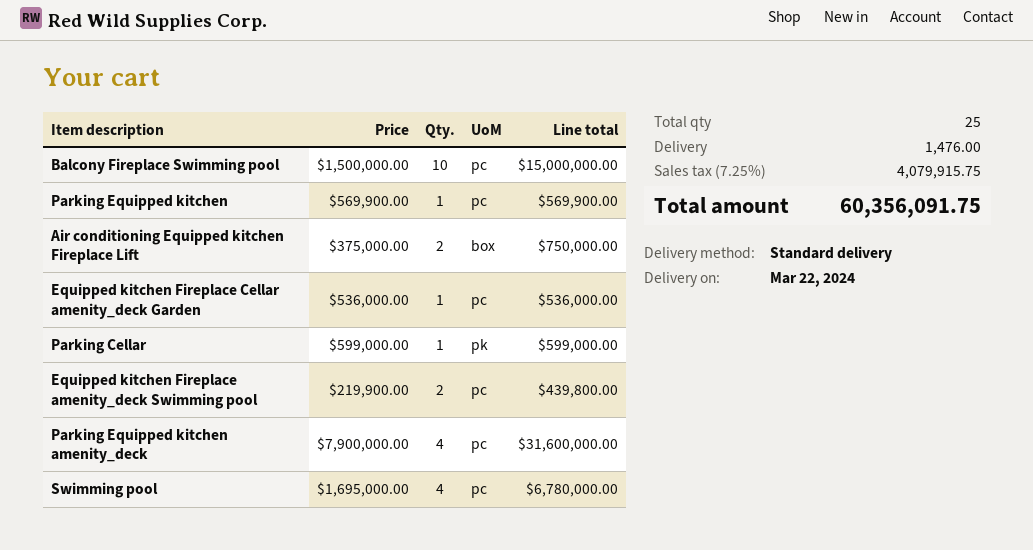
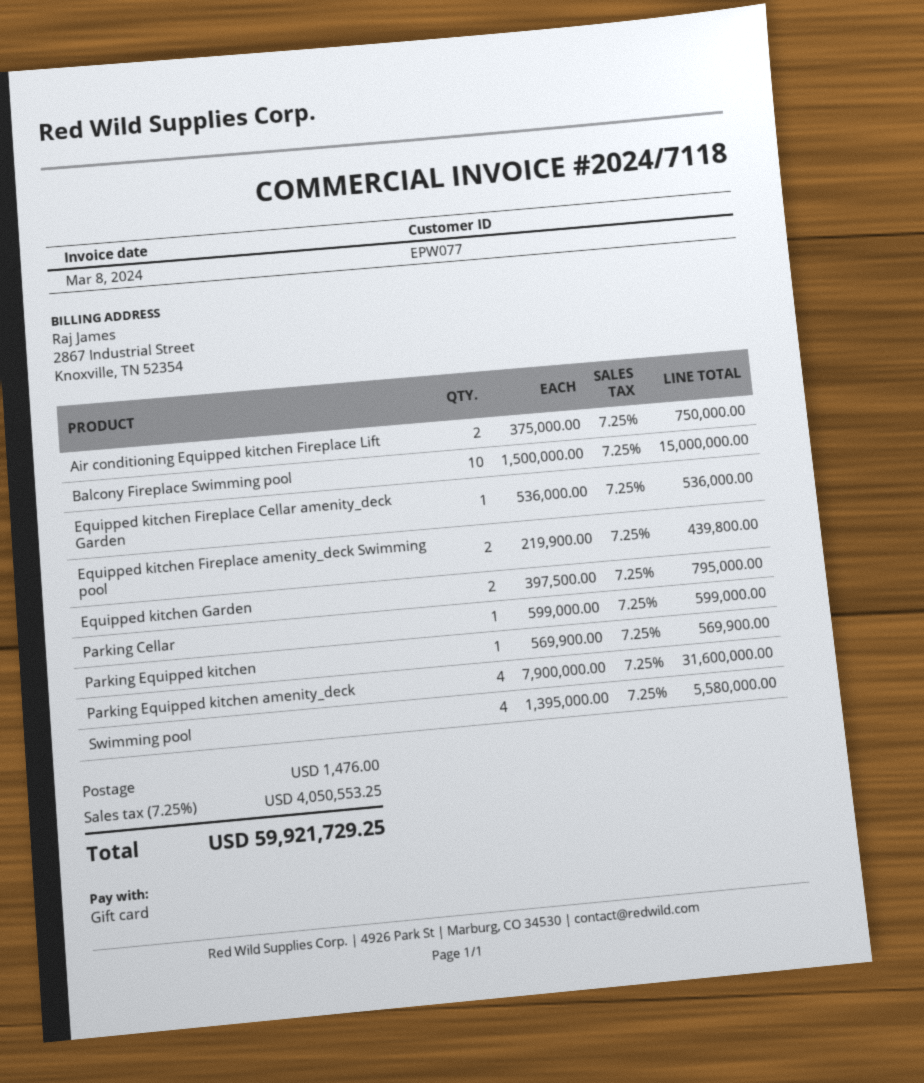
Swimming pool: 4 x 1695000.00 = 6780000.00 -> 4 x 1395000.00 = 5580000.00
Equipped kitchen Garden: none -> 2 x 397500.00 = 795000.00
tax: 7.25% = 4079915.75 -> 7.25% = 4050553.25
total: 60356091.75 -> 59921729.25

